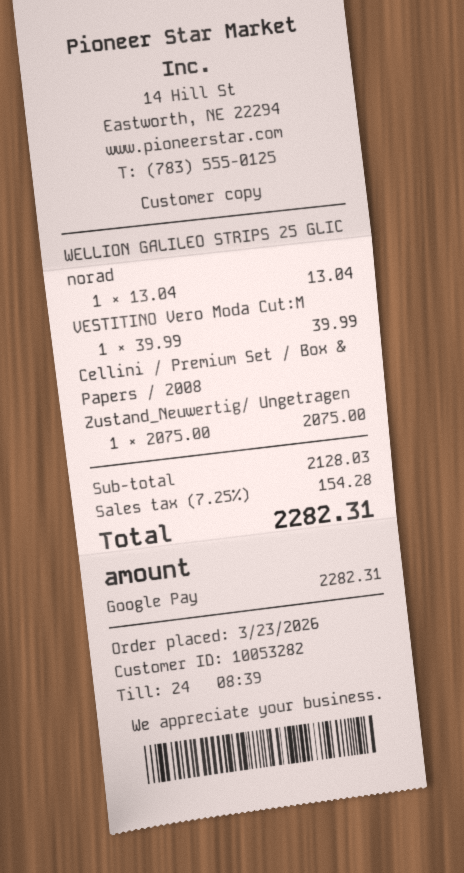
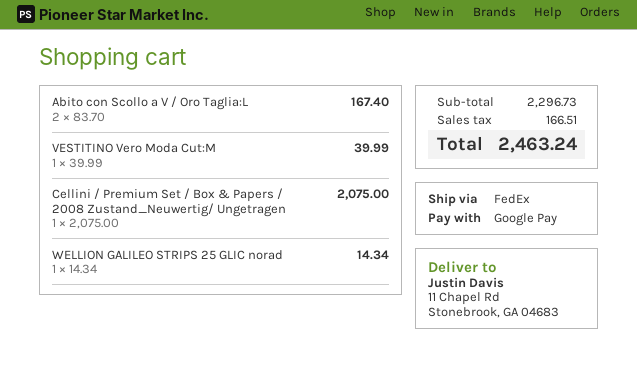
WELLION GALILEO STRIPS 25 GLIC norad: 1 x 13.04 = 13.04 -> 1 x 14.34 = 14.34
Abito con Scollo a V / Oro Taglia:L: none -> 2 x 83.70 = 167.40
subtotal: 2128.03 -> 2296.73
tax: 154.28 -> 166.51
total: 2282.31 -> 2463.24

